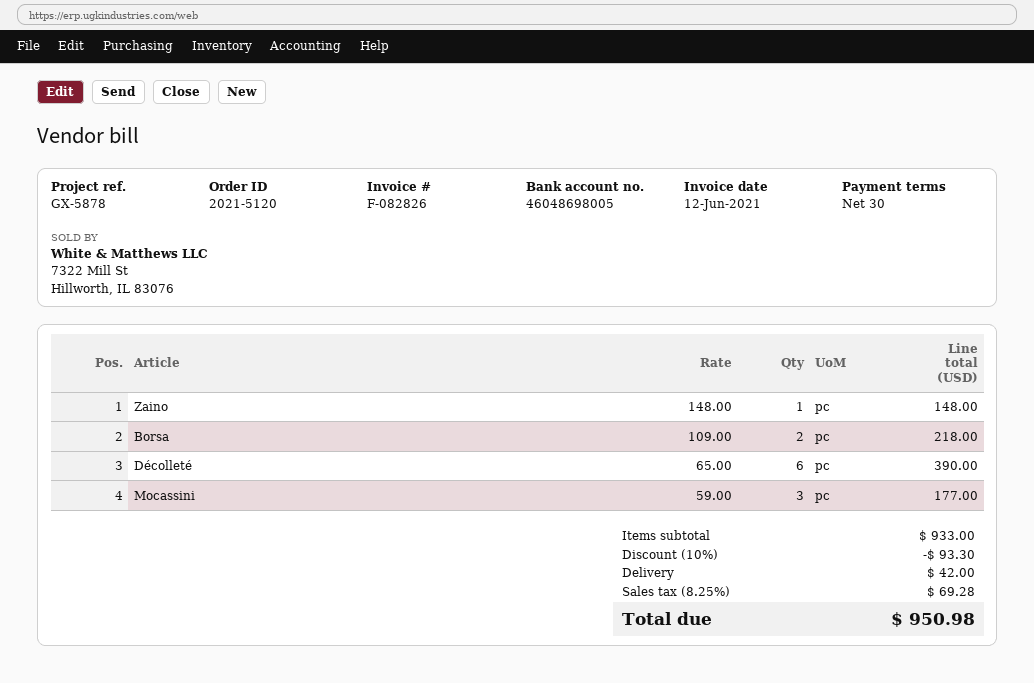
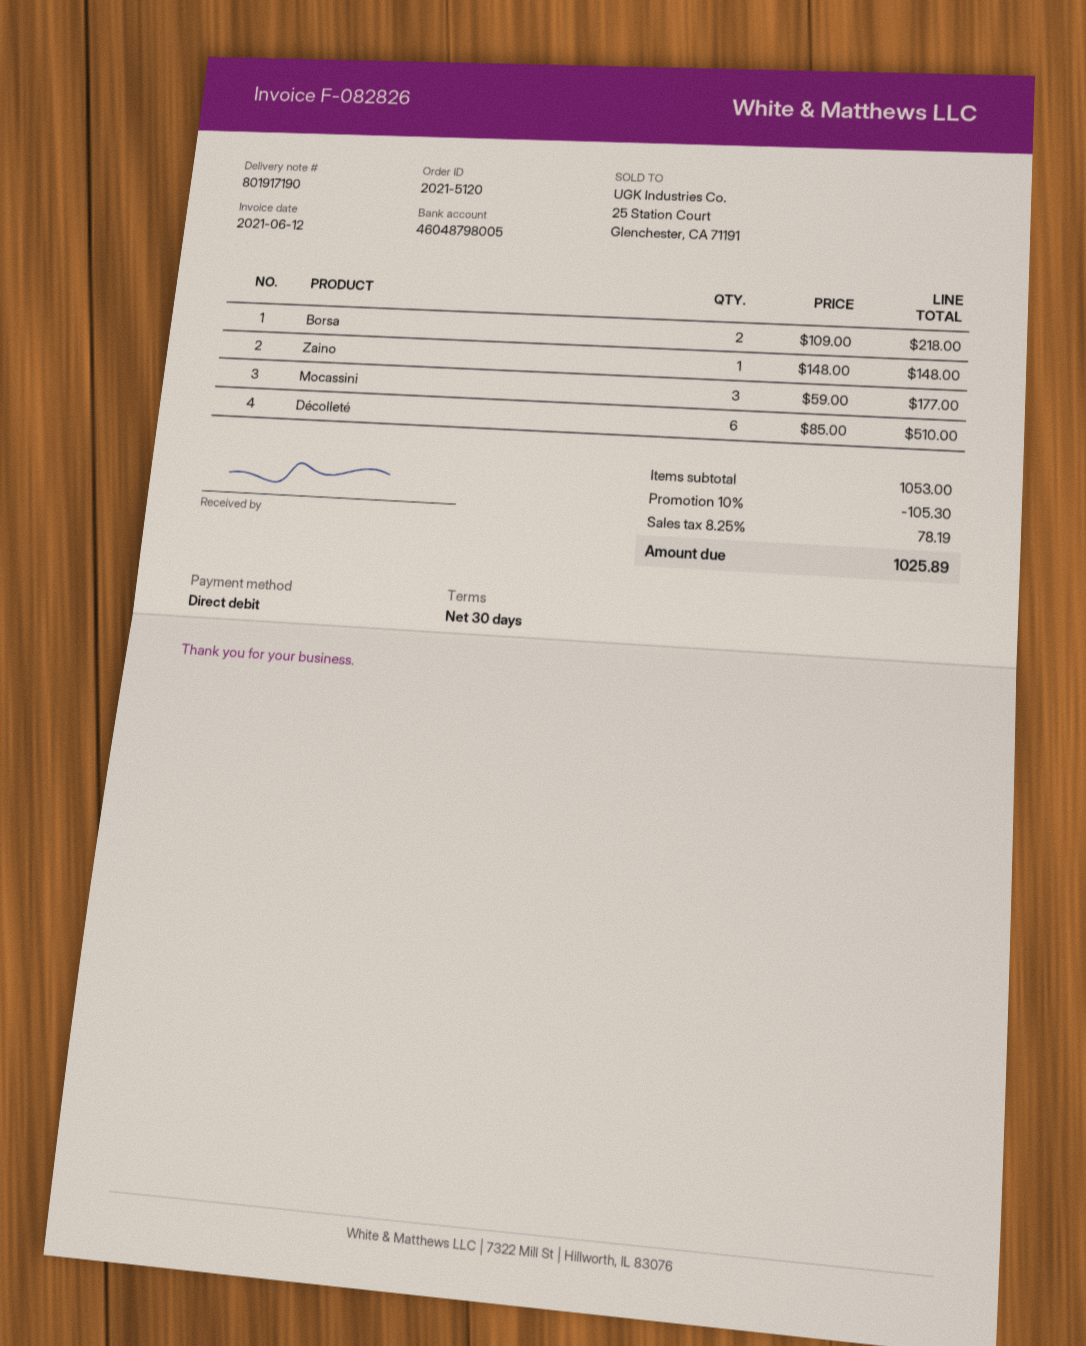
bank account: 46048698005 -> 46048798005
Décolleté: 6 x 65.00 = 390.00 -> 6 x 85.00 = 510.00
subtotal: 933.00 -> 1053.00
discount: 10% = 93.30 -> 10% = 105.30
shipping: 42.00 -> none
tax: 8.25% = 69.28 -> 8.25% = 78.19
total: 950.98 -> 1025.89

